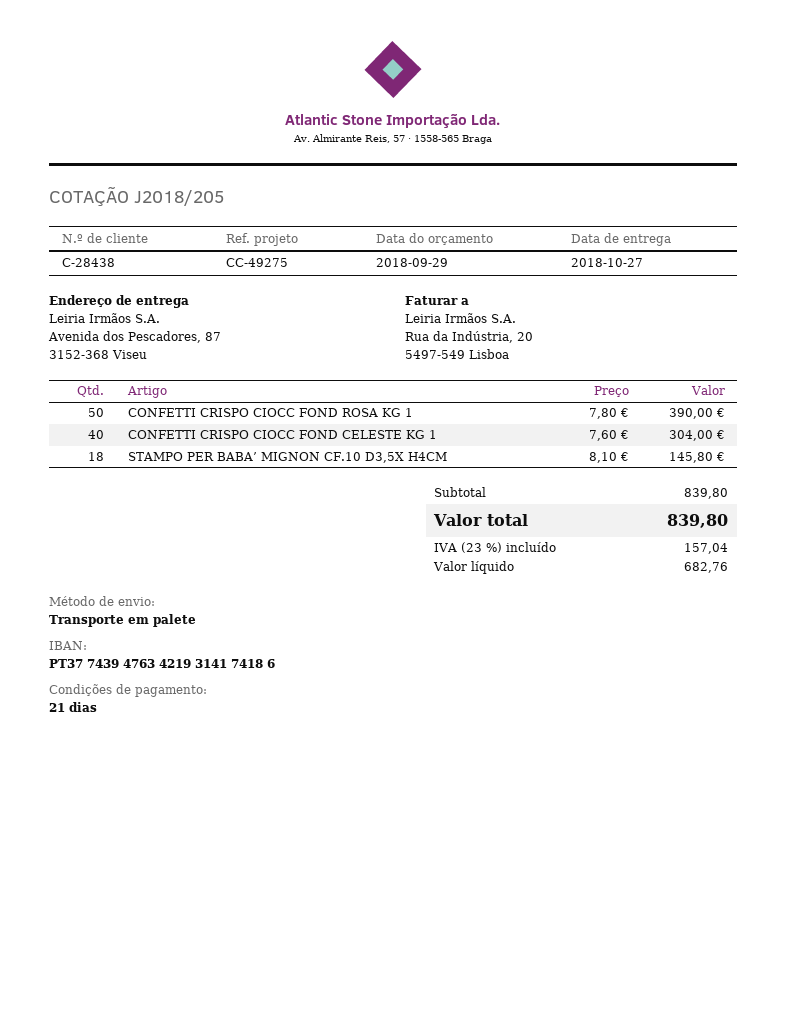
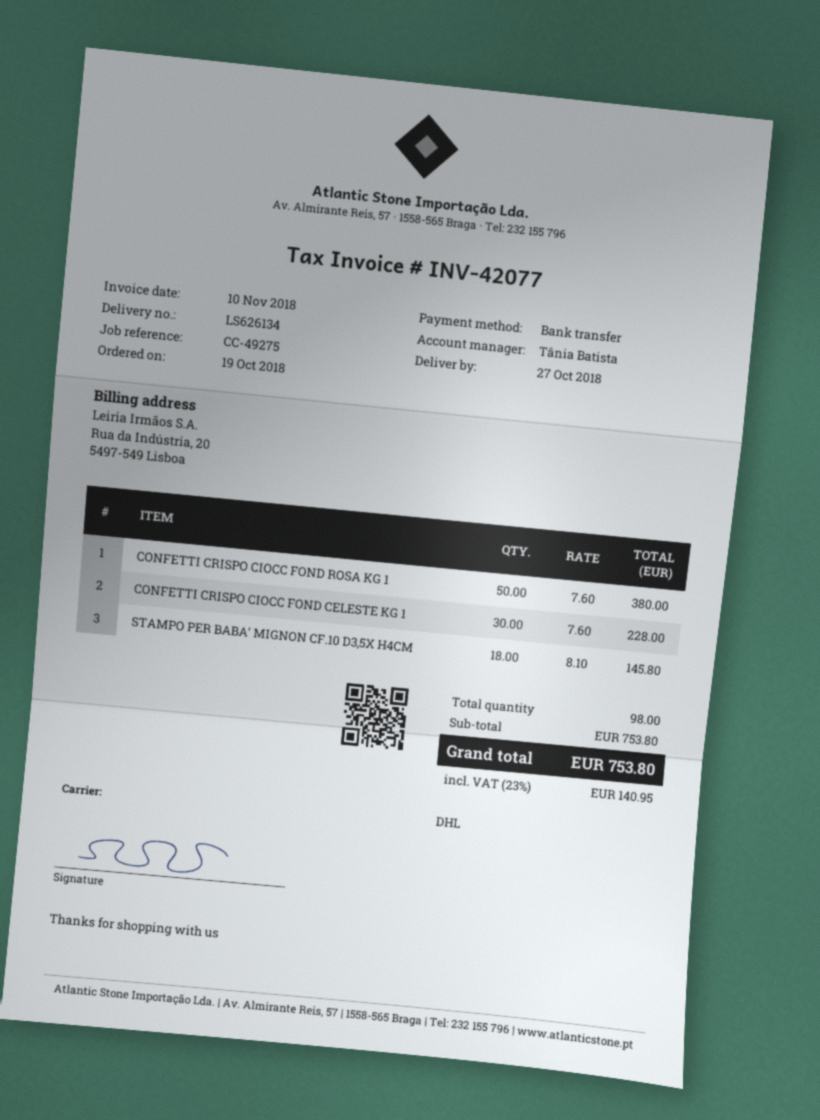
shipping method: pallet freight -> DHL
CONFETTI CRISPO CIOCC FOND ROSA KG 1: 50 x 7.80 = 390.00 -> 50 x 7.60 = 380.00
CONFETTI CRISPO CIOCC FOND CELESTE KG 1: 40 x 7.60 = 304.00 -> 30 x 7.60 = 228.00
subtotal: 839.80 -> 753.80
tax: 23% = 157.04 -> 23% = 140.95
total: 839.80 -> 753.80

